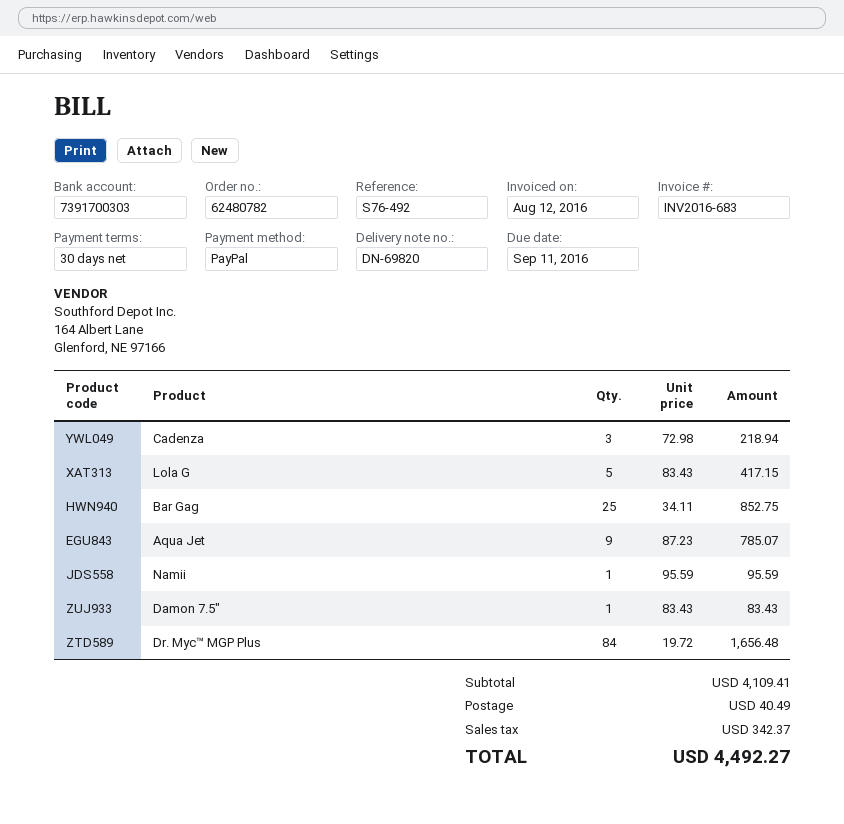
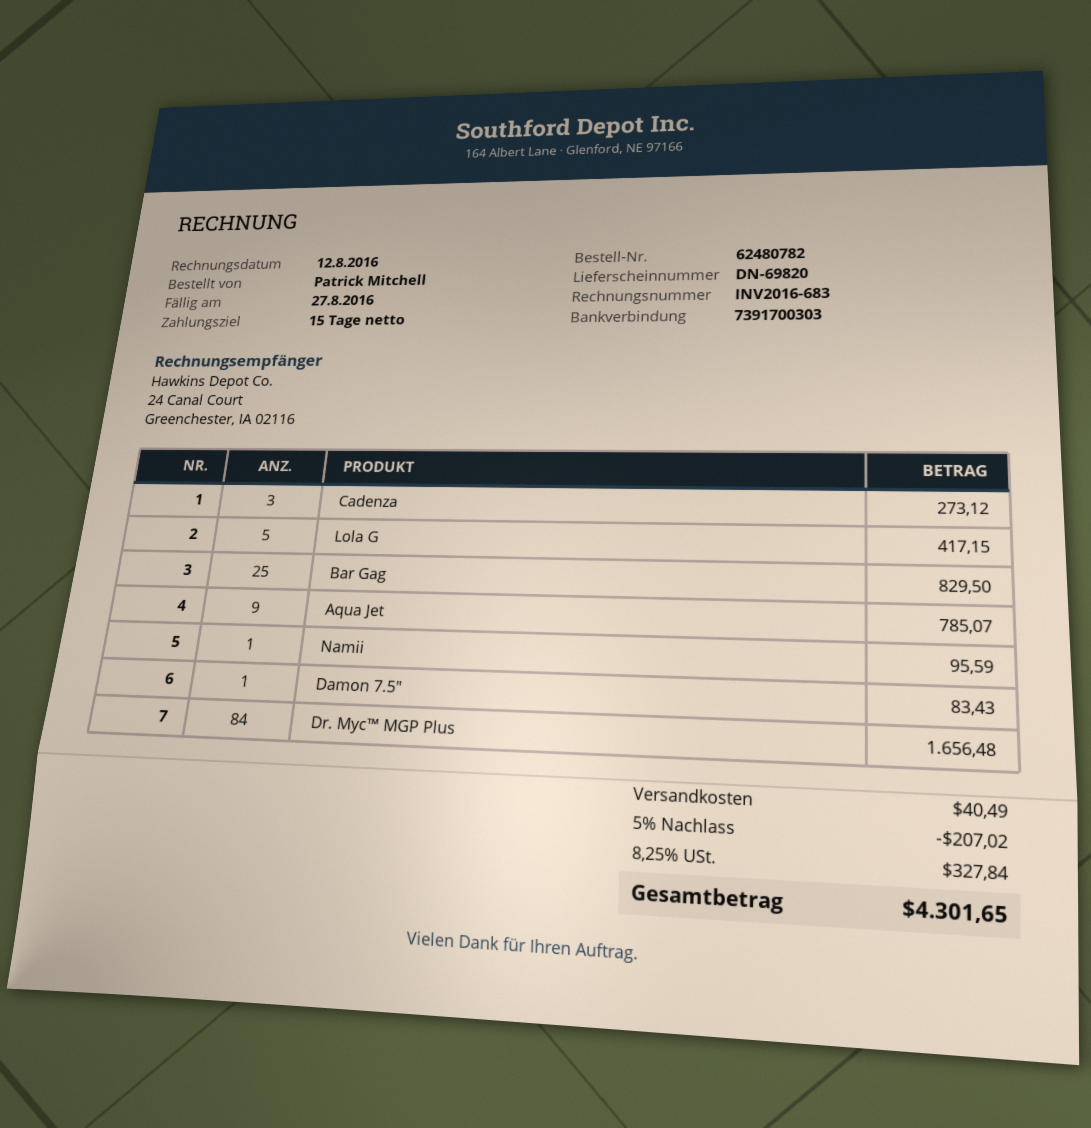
payment terms: 30 days -> 15 days
due date: 2016-09-11 -> 2016-08-27
Cadenza: 3 for 218.94 -> 3 for 273.12
Bar Gag: 25 for 852.75 -> 25 for 829.50
discount: none -> 5% = 207.02
tax: 342.37 -> 327.84
total: 4492.27 -> 4301.65

